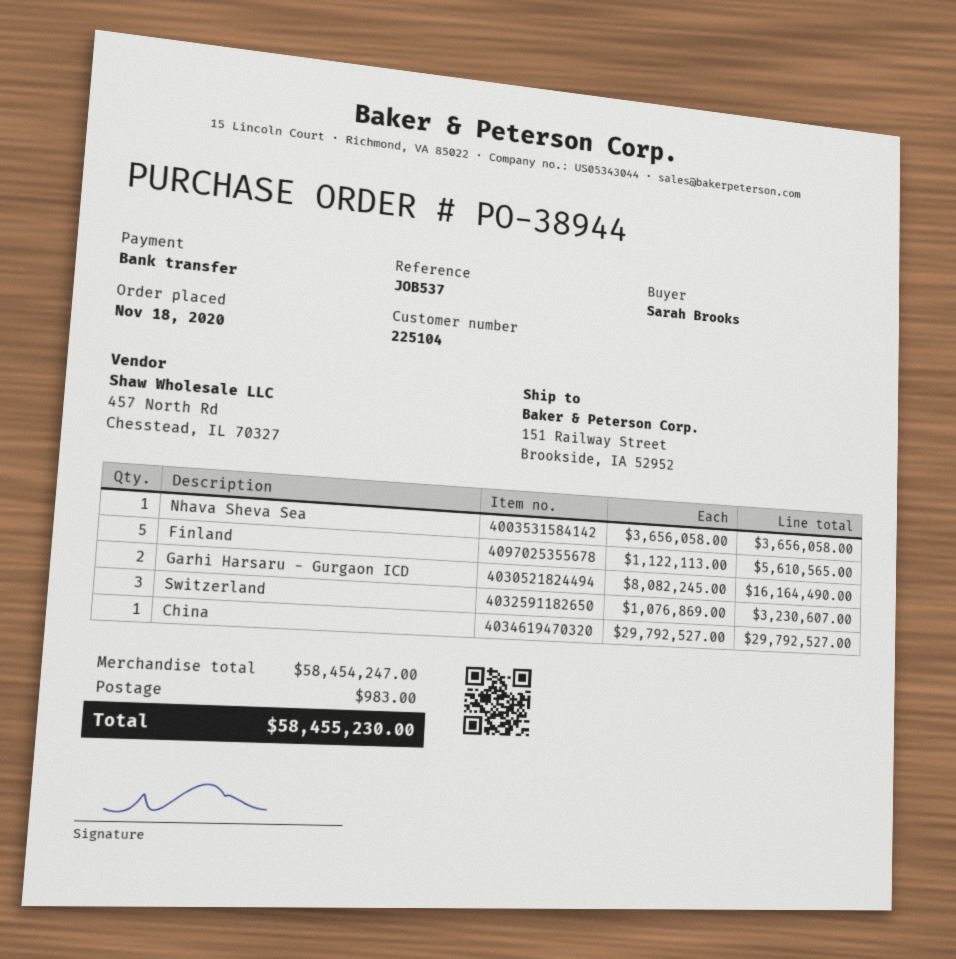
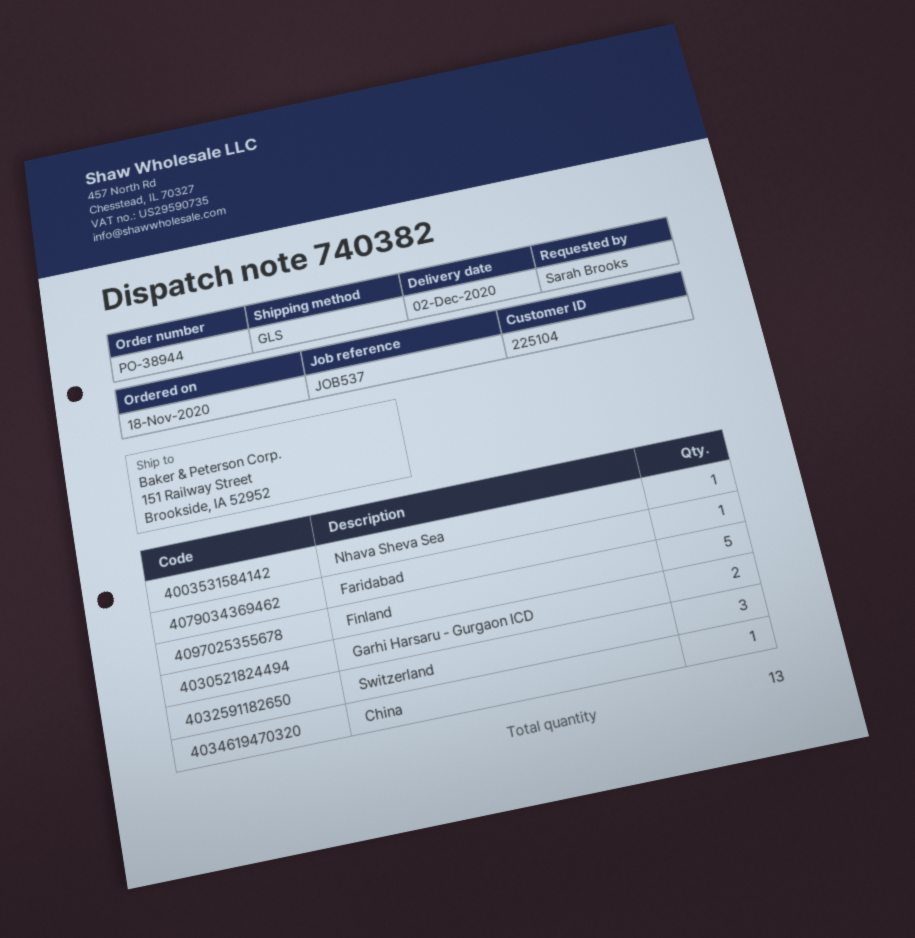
Faridabad: none -> 1

